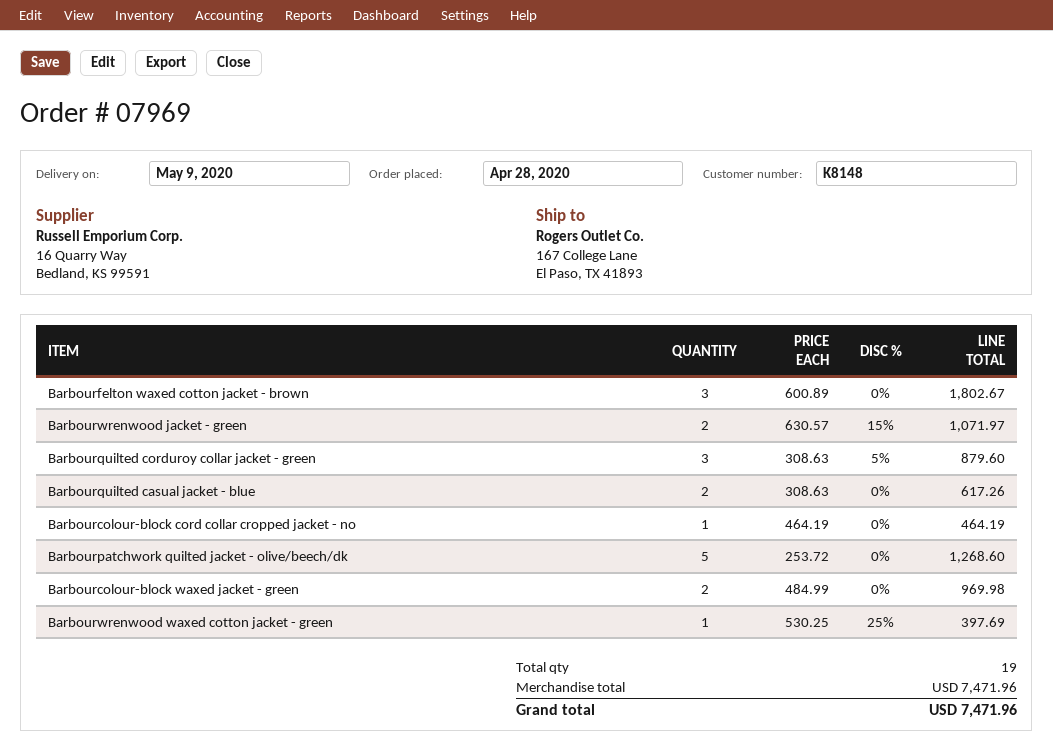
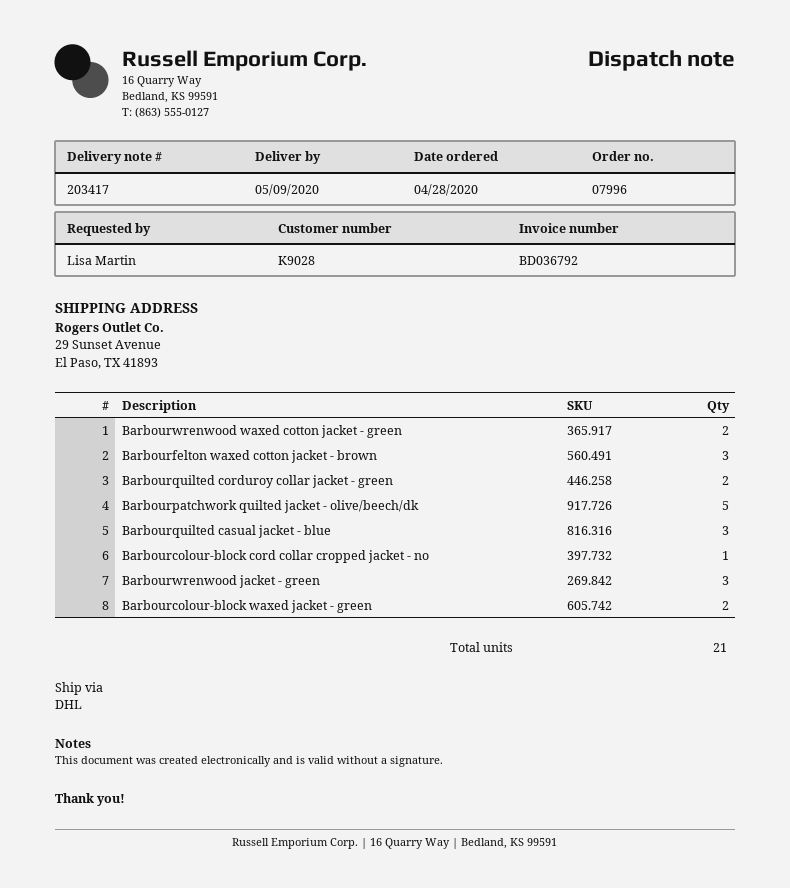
order number: 07969 -> 07996
customer number: K8148 -> K9028
ship to: 167 College Lane, El Paso, TX 41893 -> 29 Sunset Avenue, El Paso, TX 41893
Barbourwrenwood jacket - green: 2 -> 3
Barbourquilted corduroy collar jacket - green: 3 -> 2
Barbourquilted casual jacket - blue: 2 -> 3
Barbourwrenwood waxed cotton jacket - green: 1 -> 2
total quantity: 19 -> 21

